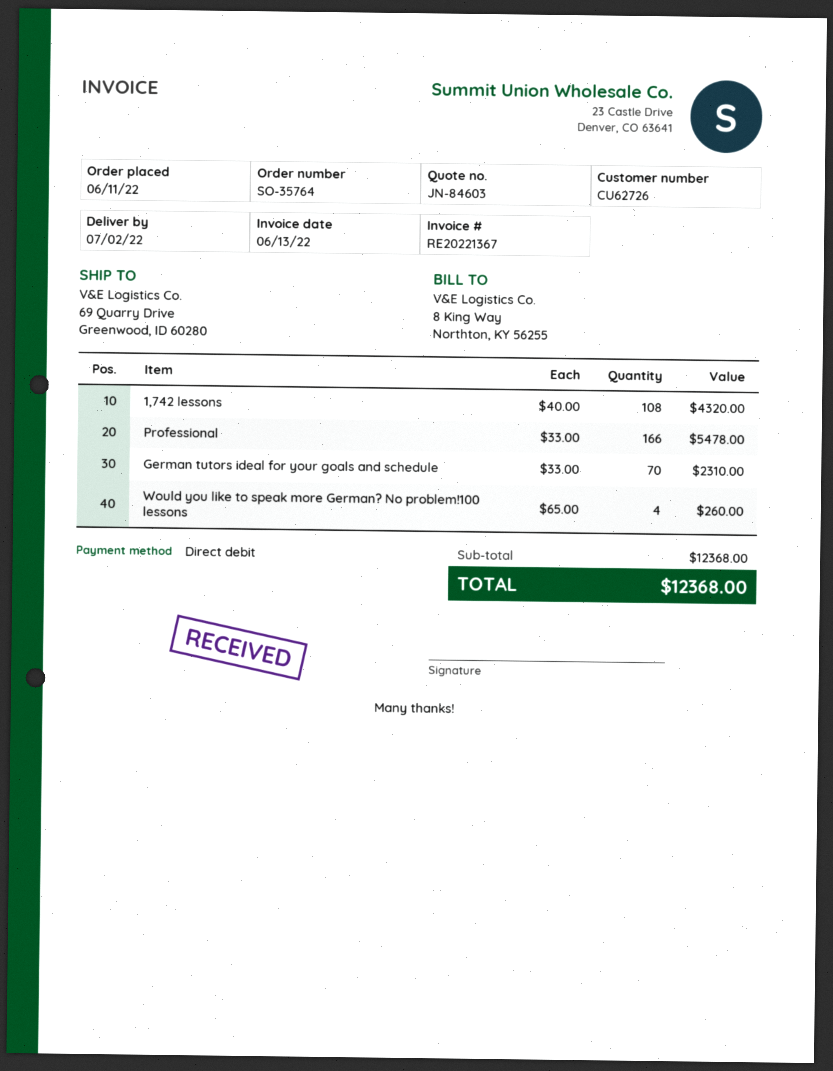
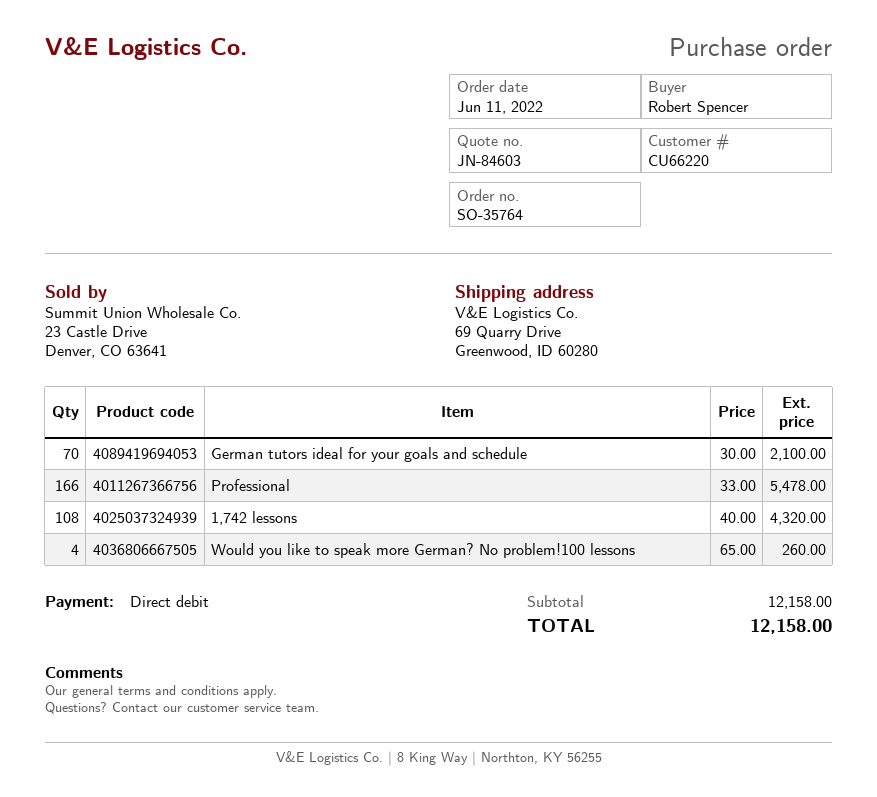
customer number: CU62726 -> CU66220
German tutors ideal for your goals and schedule: 70 x 33.00 = 2310.00 -> 70 x 30.00 = 2100.00
subtotal: 12368.00 -> 12158.00
total: 12368.00 -> 12158.00

